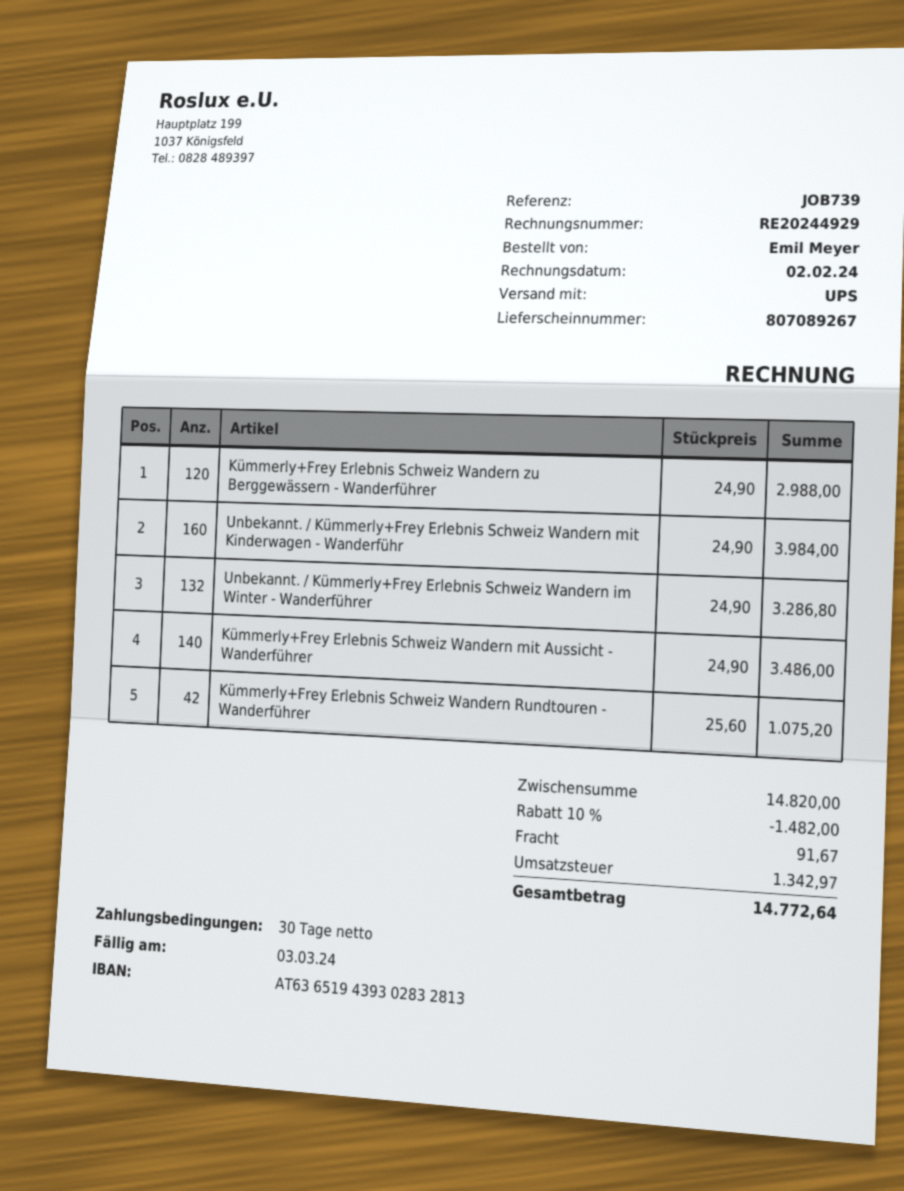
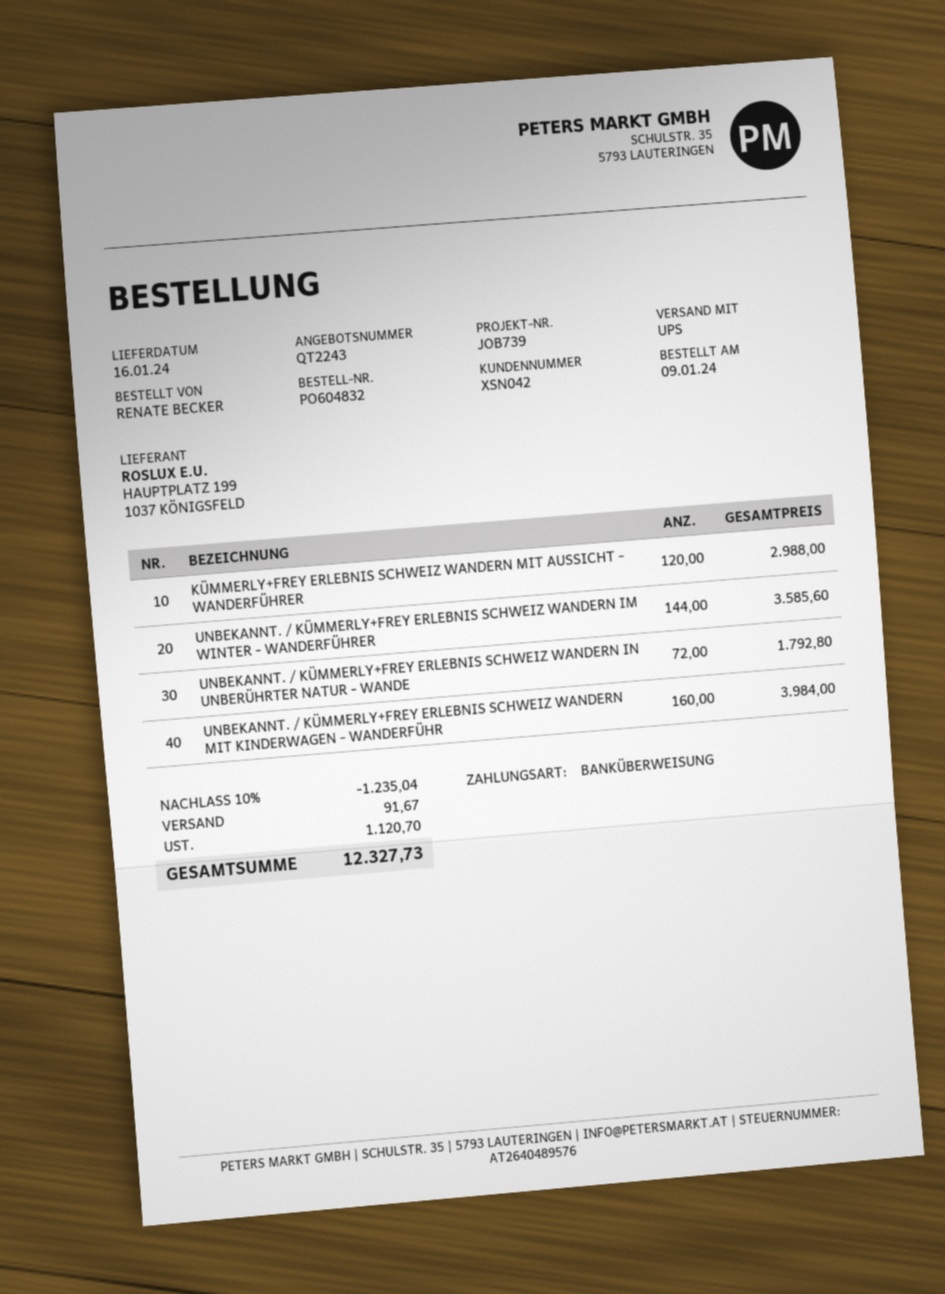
ordered by: Emil Meyer -> RENATE BECKER
Kümmerly+Frey Erlebnis Schweiz Wandern zu Berggewässern - Wanderführer: 120 for 2988.00 -> none
Unbekannt. / Kümmerly+Frey Erlebnis Schweiz Wandern im Winter - Wanderführer: 132 for 3286.80 -> 144 for 3585.60
Kümmerly+Frey Erlebnis Schweiz Wandern mit Aussicht - Wanderführer: 140 for 3486.00 -> 120 for 2988.00
Kümmerly+Frey Erlebnis Schweiz Wandern Rundtouren - Wanderführer: 42 for 1075.20 -> none
UNBEKANNT. / KÜMMERLY+FREY ERLEBNIS SCHWEIZ WANDERN IN UNBERÜHRTER NATUR - WANDE: none -> 72 for 1792.80
discount: 10% = 1482.00 -> 10% = 1235.04
tax: 1342.97 -> 1120.70
total: 14772.64 -> 12327.73

